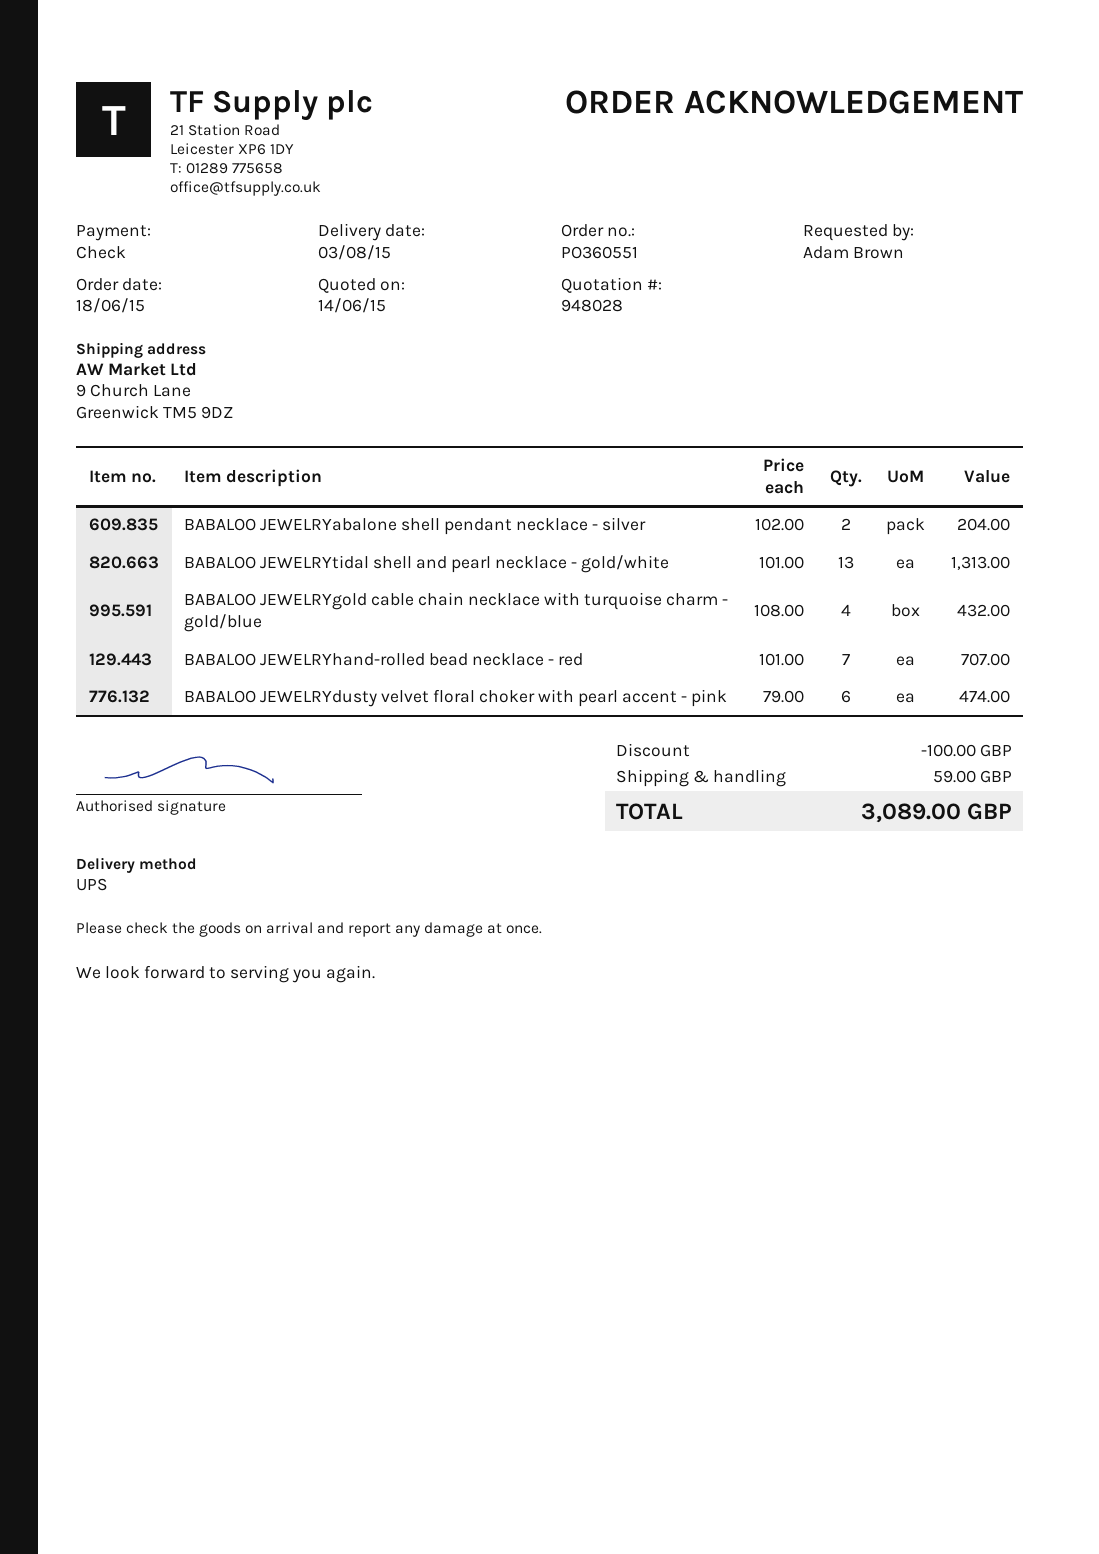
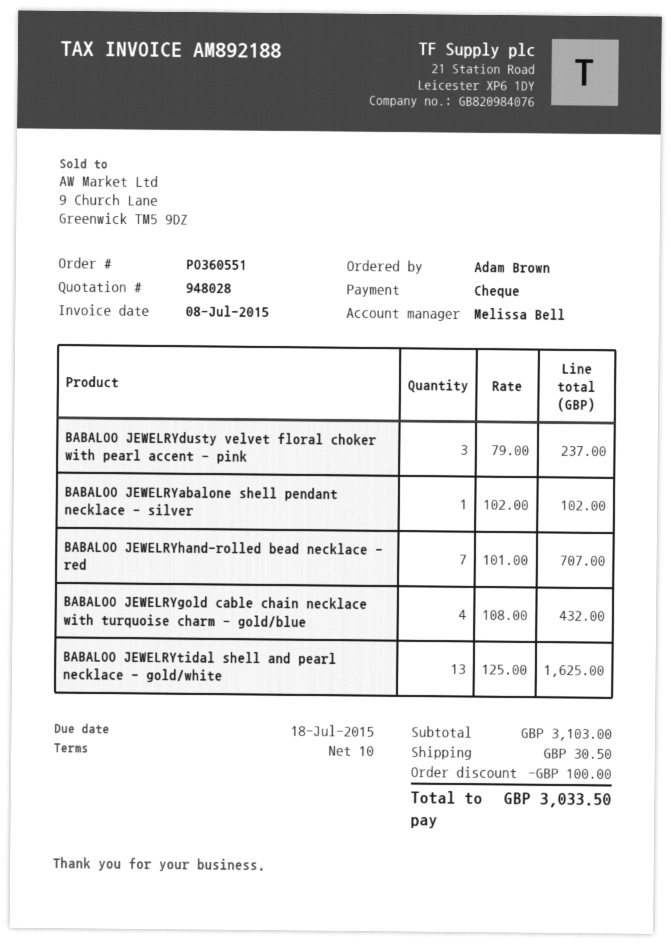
BABALOO JEWELRYabalone shell pendant necklace - silver: 2 x 102.00 = 204.00 -> 1 x 102.00 = 102.00
BABALOO JEWELRYtidal shell and pearl necklace - gold/white: 13 x 101.00 = 1313.00 -> 13 x 125.00 = 1625.00
BABALOO JEWELRYdusty velvet floral choker with pearl accent - pink: 6 x 79.00 = 474.00 -> 3 x 79.00 = 237.00
shipping: 59.00 -> 30.50
total: 3089.00 -> 3033.50

